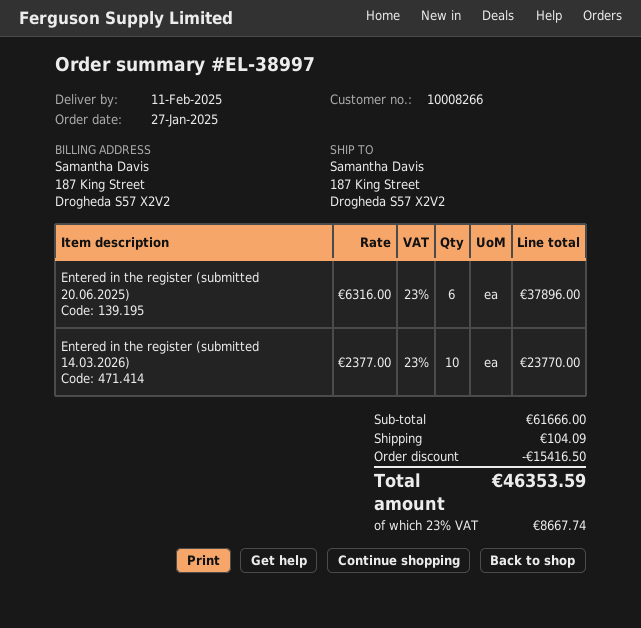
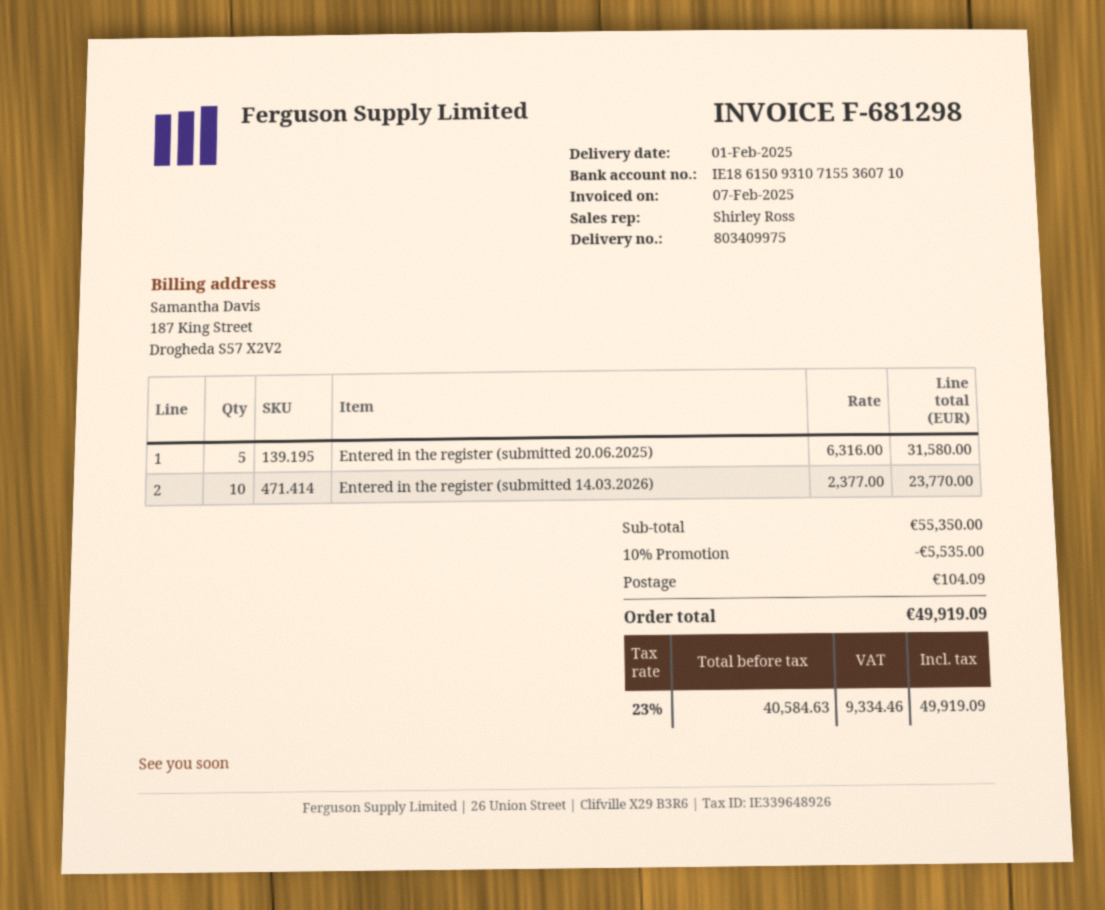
delivery date: 2025-02-11 -> 2025-02-01
Entered in the register (submitted 20.06.2025): 6 x 6316.00 = 37896.00 -> 5 x 6316.00 = 31580.00
subtotal: 61666.00 -> 55350.00
discount: 15416.50 -> 5535.00
tax: 23% = 8667.74 -> 23% = 9334.46
total: 46353.59 -> 49919.09

